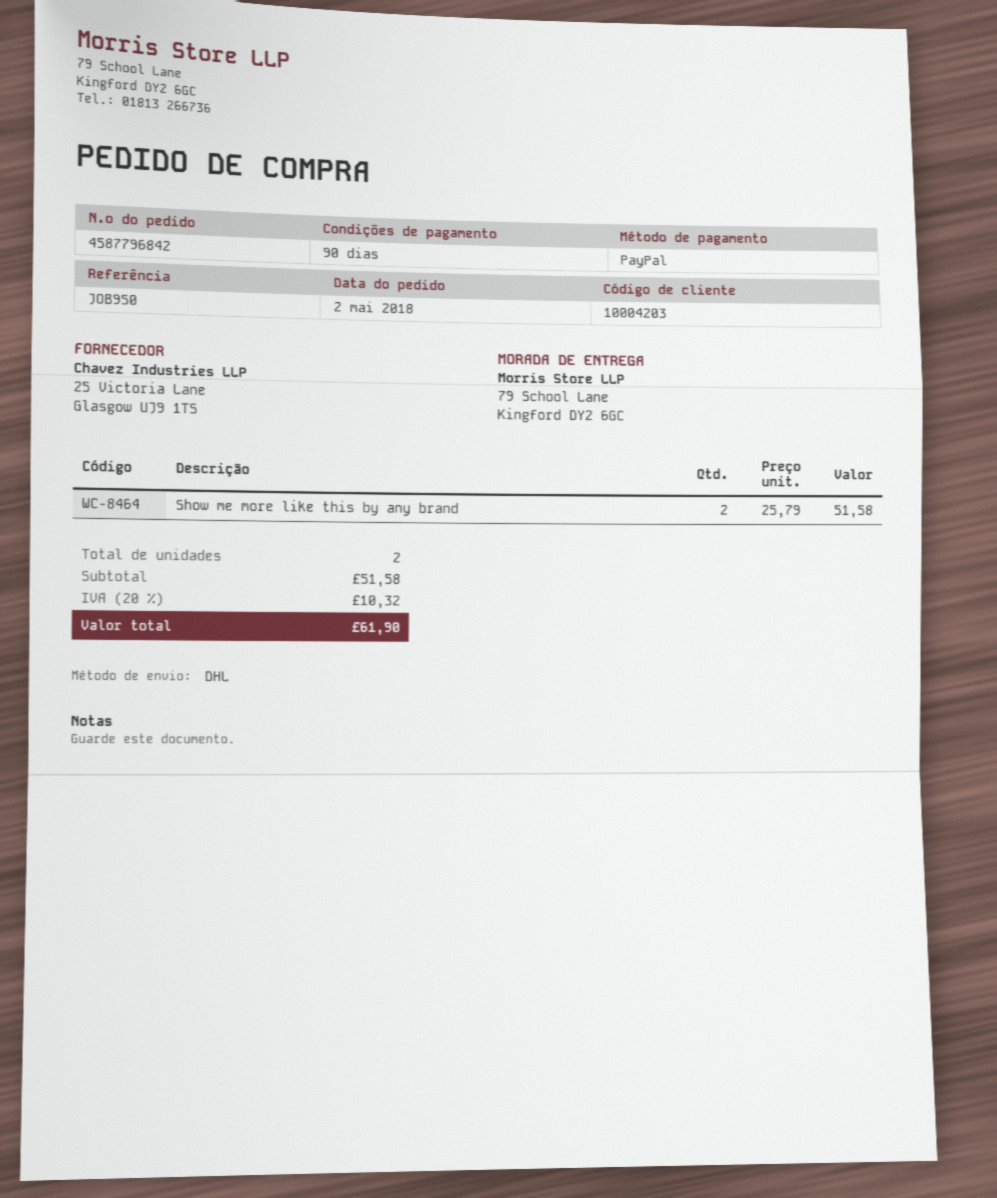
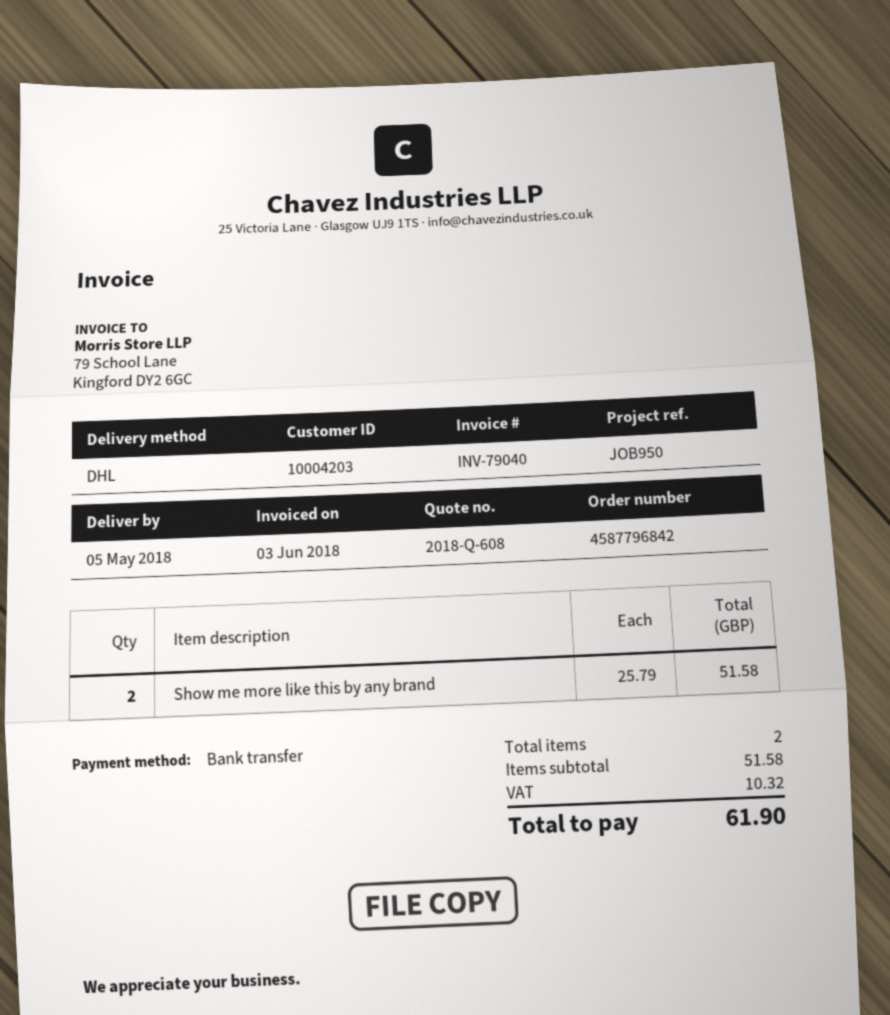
payment method: PayPal -> bank transfer

